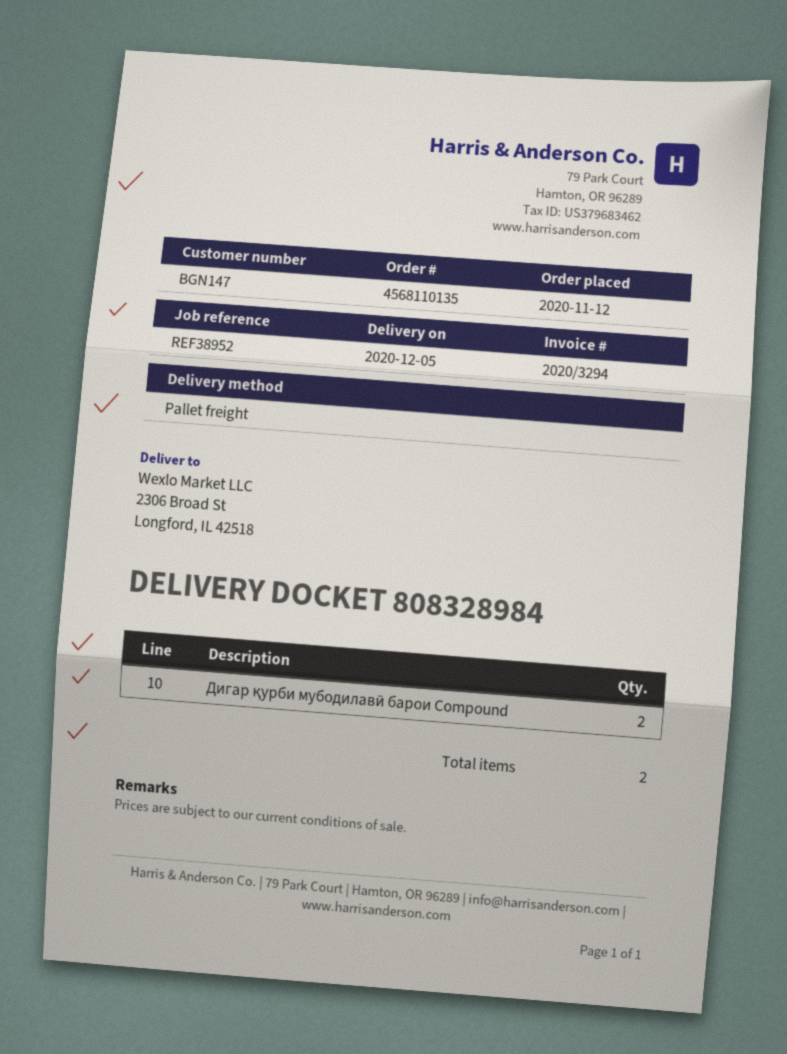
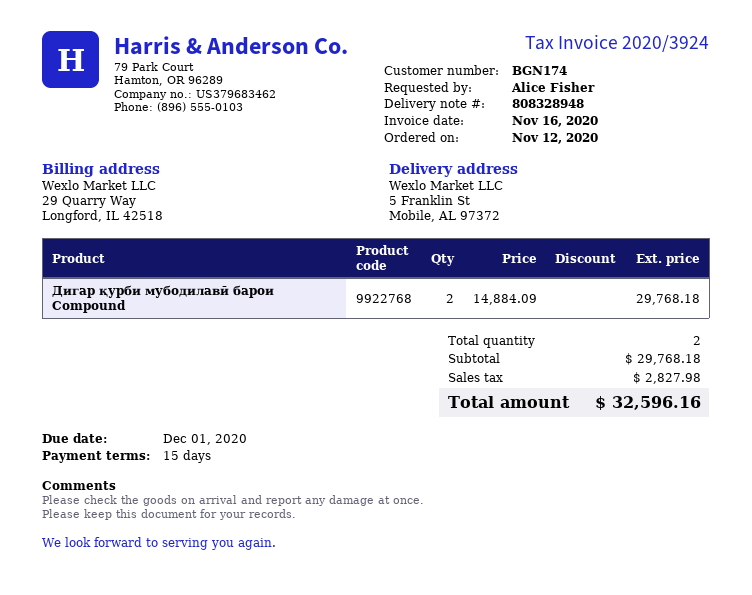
delivery note number: 808328984 -> 808328948
invoice number: 2020/3294 -> 2020/3924
customer number: BGN147 -> BGN174
ship to: 2306 Broad St, Longford, IL 42518 -> 5 Franklin St, Mobile, AL 97372

